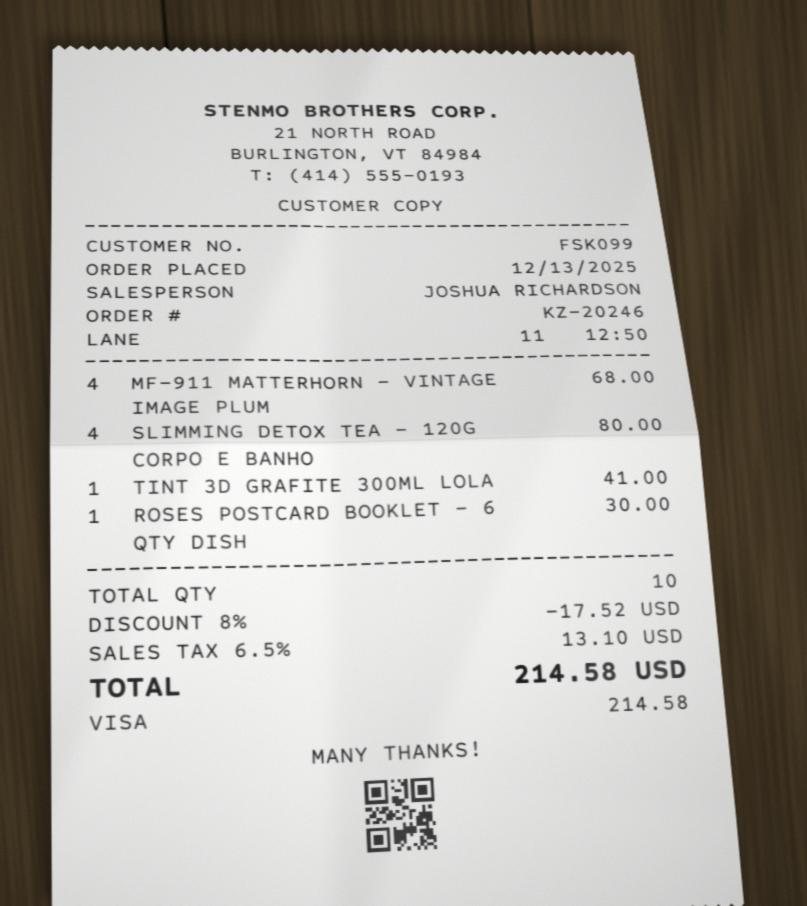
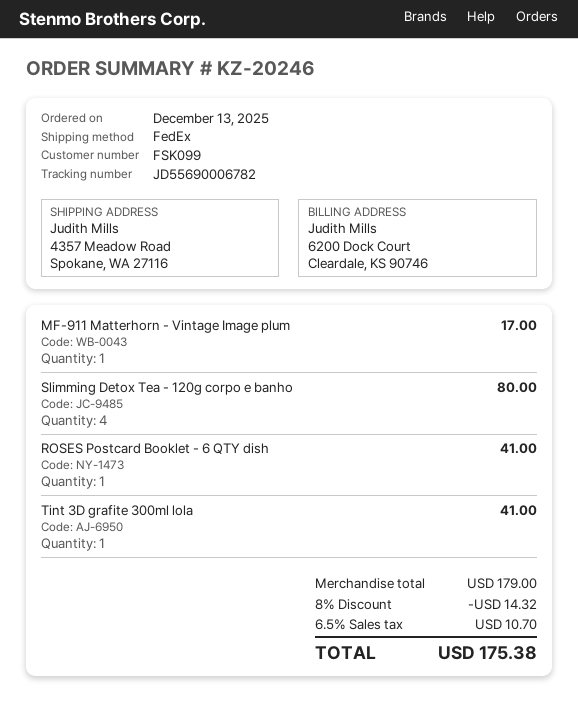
MF-911 MATTERHORN - VINTAGE IMAGE PLUM: 4 for 68.00 -> 1 for 17.00
ROSES POSTCARD BOOKLET - 6 QTY DISH: 1 for 30.00 -> 1 for 41.00
discount: 8% = 17.52 -> 8% = 14.32
tax: 6.5% = 13.10 -> 6.5% = 10.70
total: 214.58 -> 175.38

